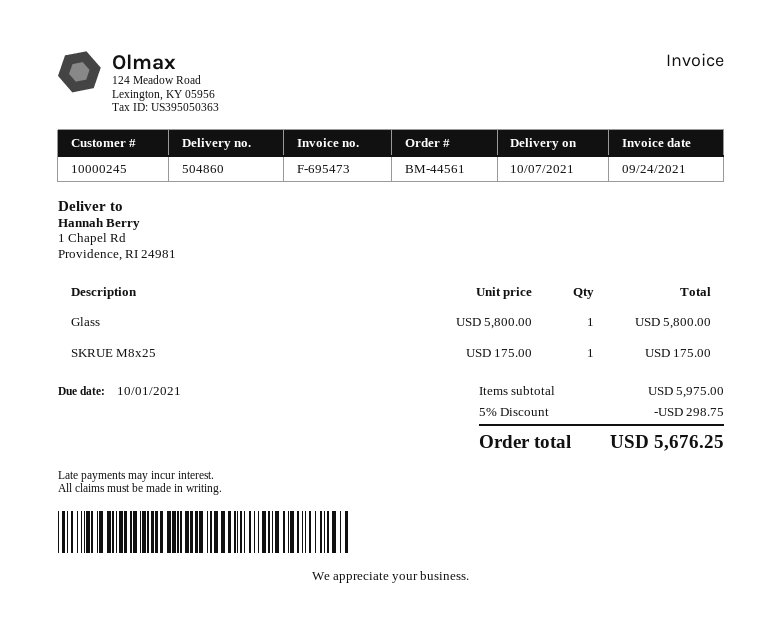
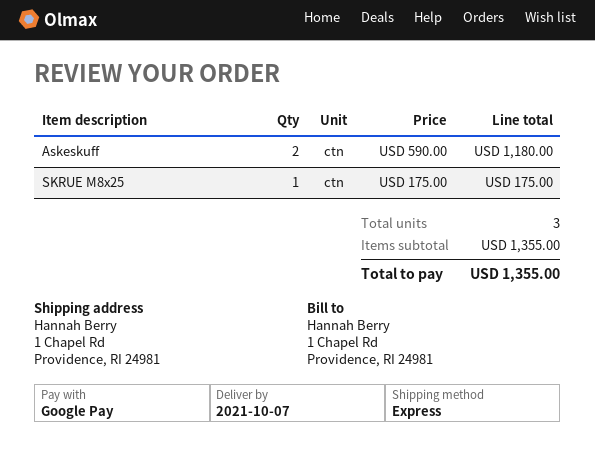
Glass: 1 x 5800.00 = 5800.00 -> none
Askeskuff: none -> 2 x 590.00 = 1180.00
subtotal: 5975.00 -> 1355.00
discount: 5% = 298.75 -> none
total: 5676.25 -> 1355.00

